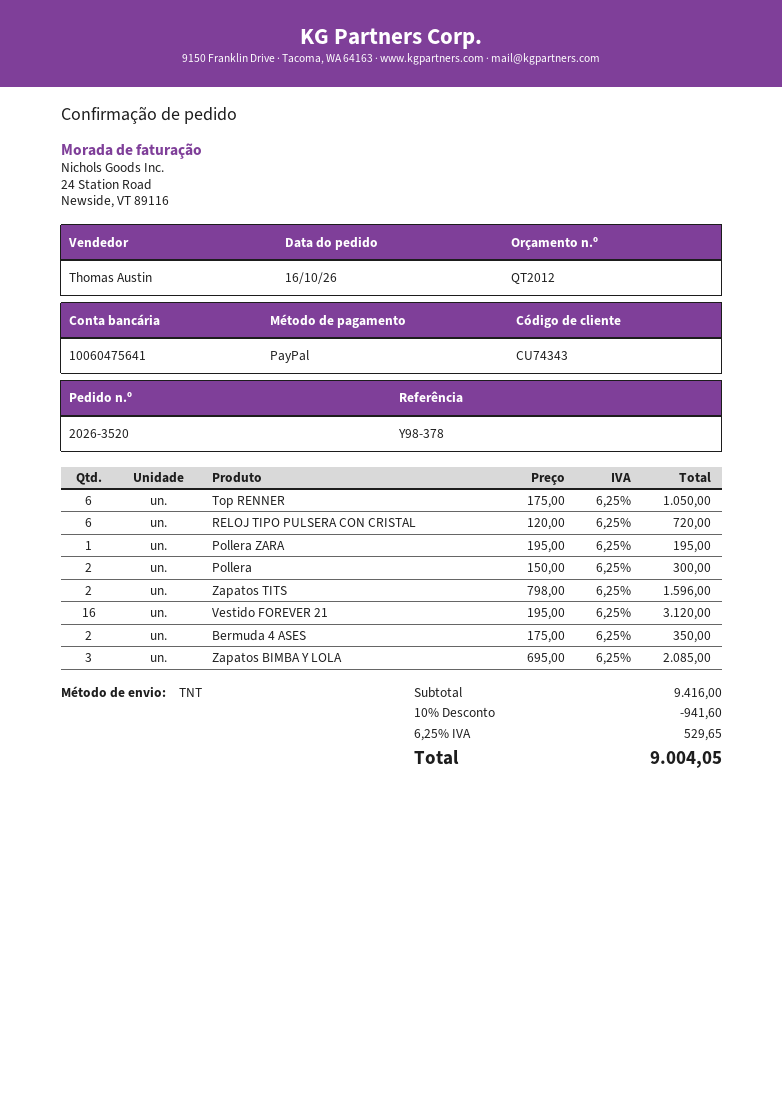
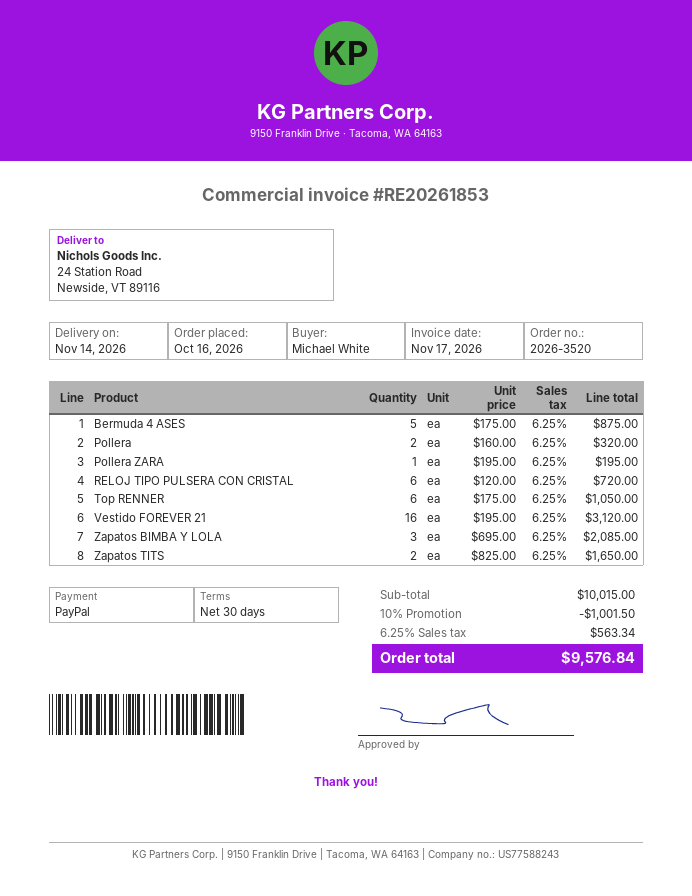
Pollera: 2 x 150.00 = 300.00 -> 2 x 160.00 = 320.00
Zapatos TITS: 2 x 798.00 = 1596.00 -> 2 x 825.00 = 1650.00
Bermuda 4 ASES: 2 x 175.00 = 350.00 -> 5 x 175.00 = 875.00
subtotal: 9416.00 -> 10015.00
discount: 10% = 941.60 -> 10% = 1001.50
tax: 6.25% = 529.65 -> 6.25% = 563.34
total: 9004.05 -> 9576.84

